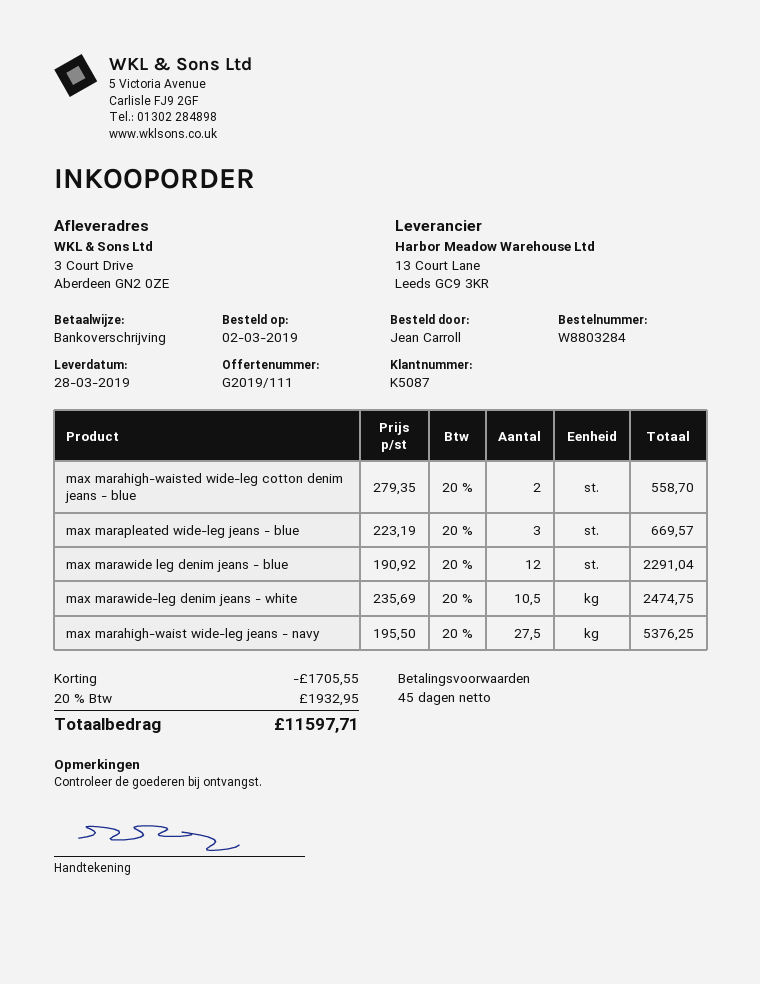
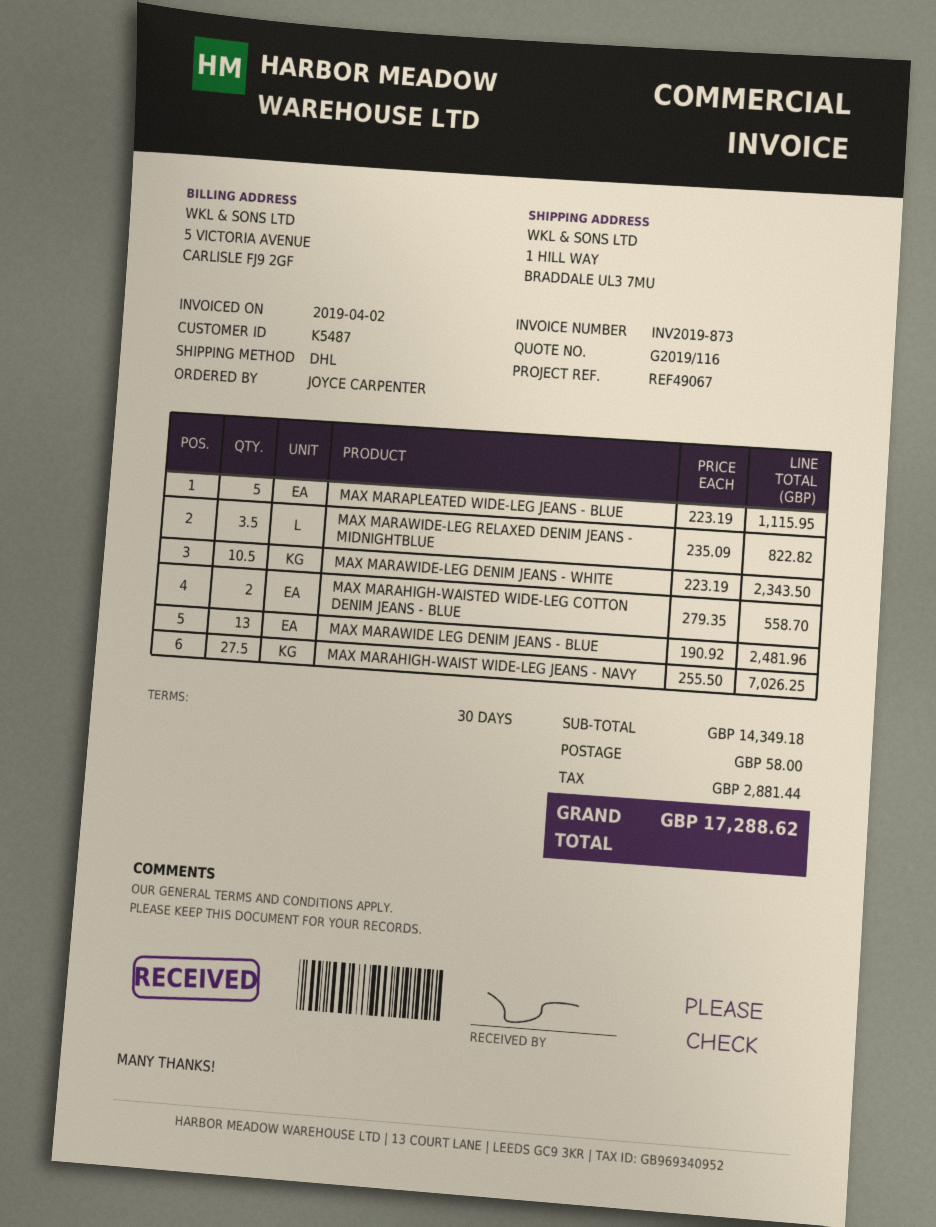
quote number: G2019/111 -> G2019/116
payment terms: 45 days -> 30 days
customer number: K5087 -> K5487
ordered by: Jean Carroll -> JOYCE CARPENTER
ship to: 3 Court Drive, Aberdeen GN2 0ZE -> 1 HILL WAY, BRADDALE UL3 7MU
max marapleated wide-leg jeans - blue: 3 x 223.19 = 669.57 -> 5 x 223.19 = 1115.95
max marawide leg denim jeans - blue: 12 x 190.92 = 2291.04 -> 13 x 190.92 = 2481.96
max marawide-leg denim jeans - white: 10.5 x 235.69 = 2474.75 -> 10.5 x 223.19 = 2343.50
max marahigh-waist wide-leg jeans - navy: 27.5 x 195.50 = 5376.25 -> 27.5 x 255.50 = 7026.25
MAX MARAWIDE-LEG RELAXED DENIM JEANS - MIDNIGHTBLUE: none -> 3.5 x 235.09 = 822.82
discount: 1705.55 -> none
shipping: none -> 58.00
tax: 1932.95 -> 2881.44
total: 11597.71 -> 17288.62

